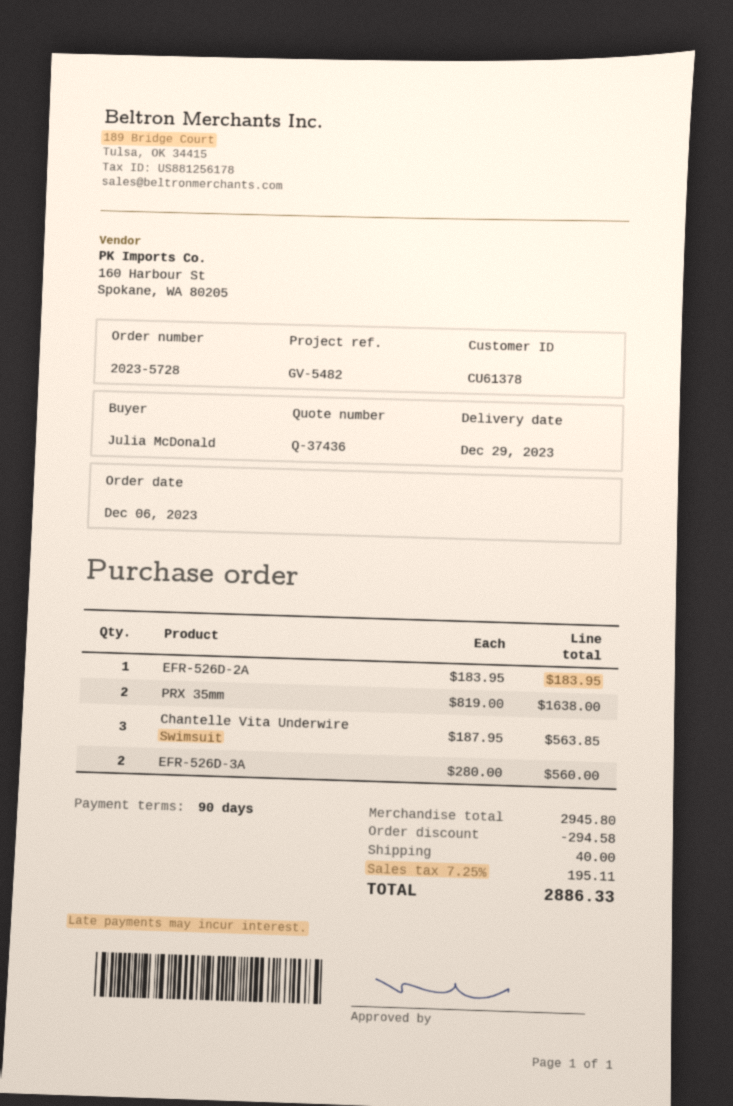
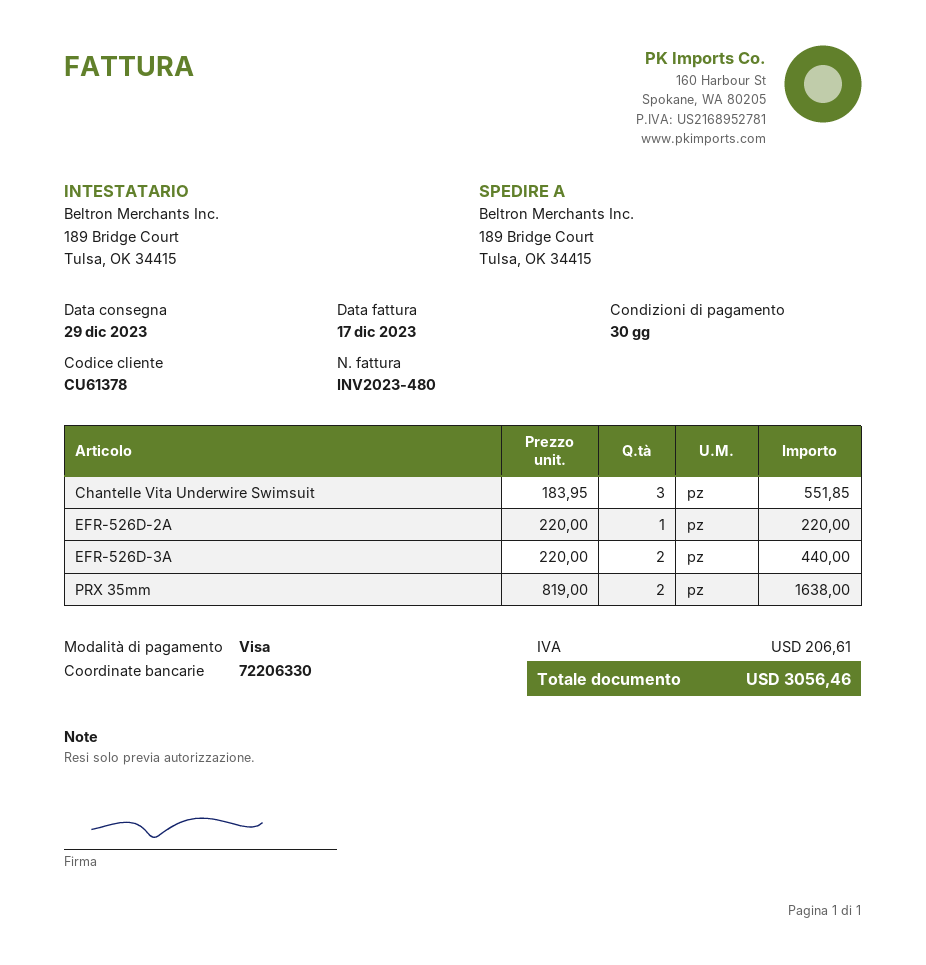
payment terms: 90 days -> 30 days
EFR-526D-2A: 1 x 183.95 = 183.95 -> 1 x 220.00 = 220.00
Chantelle Vita Underwire Swimsuit: 3 x 187.95 = 563.85 -> 3 x 183.95 = 551.85
EFR-526D-3A: 2 x 280.00 = 560.00 -> 2 x 220.00 = 440.00
discount: 294.58 -> none
shipping: 40.00 -> none
tax: 195.11 -> 206.61
total: 2886.33 -> 3056.46

